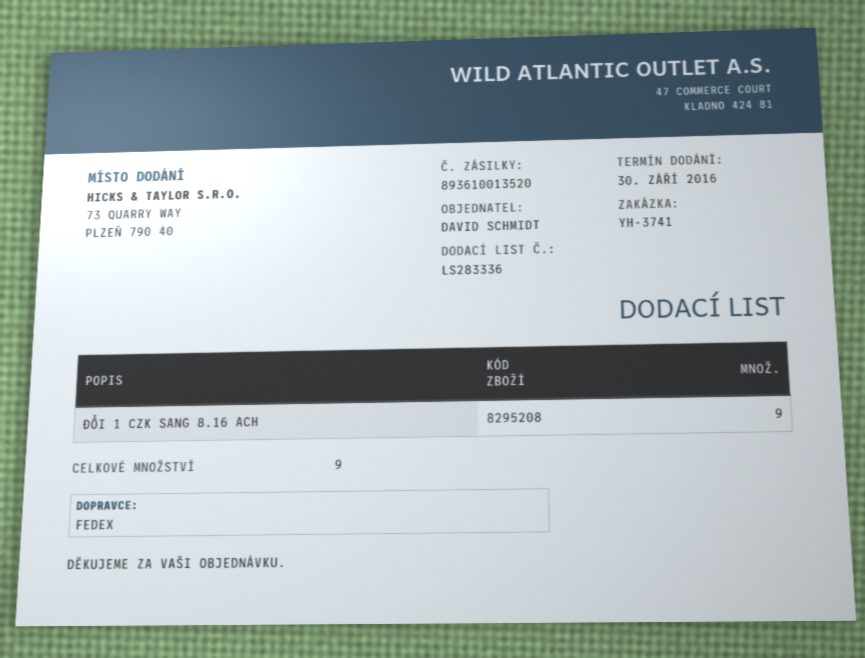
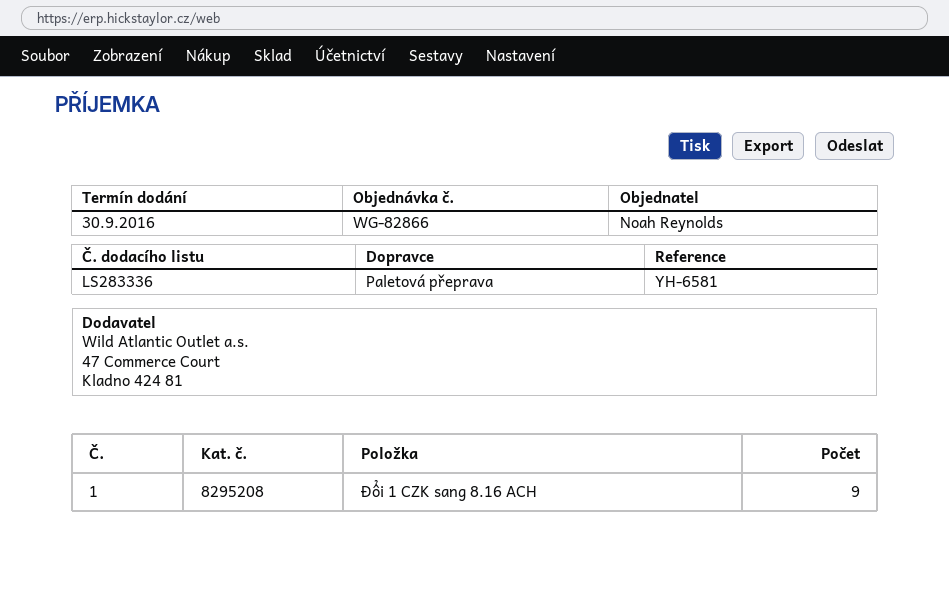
reference: YH-3741 -> YH-6581
ordered by: DAVID SCHMIDT -> Noah Reynolds
shipping method: FedEx -> pallet freight

